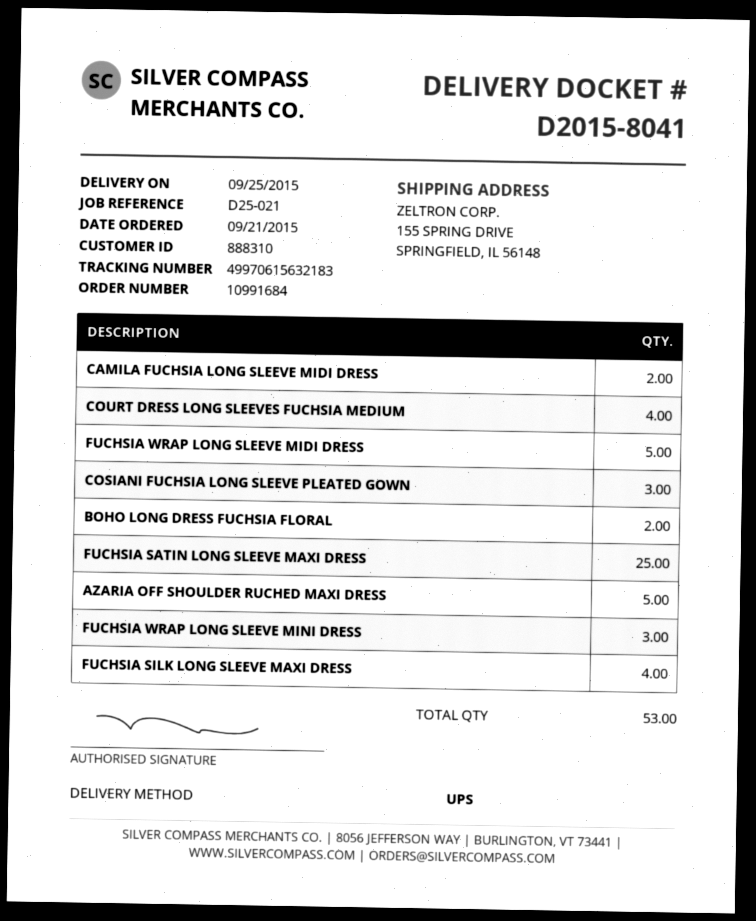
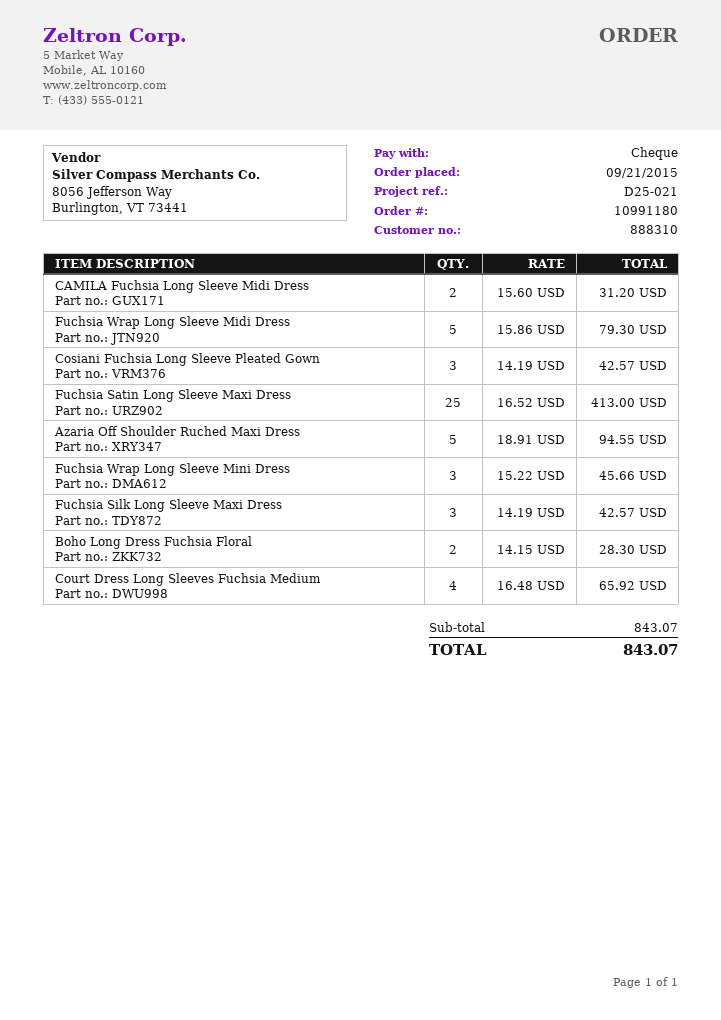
order number: 10991684 -> 10991180
FUCHSIA SILK LONG SLEEVE MAXI DRESS: 4 -> 3

